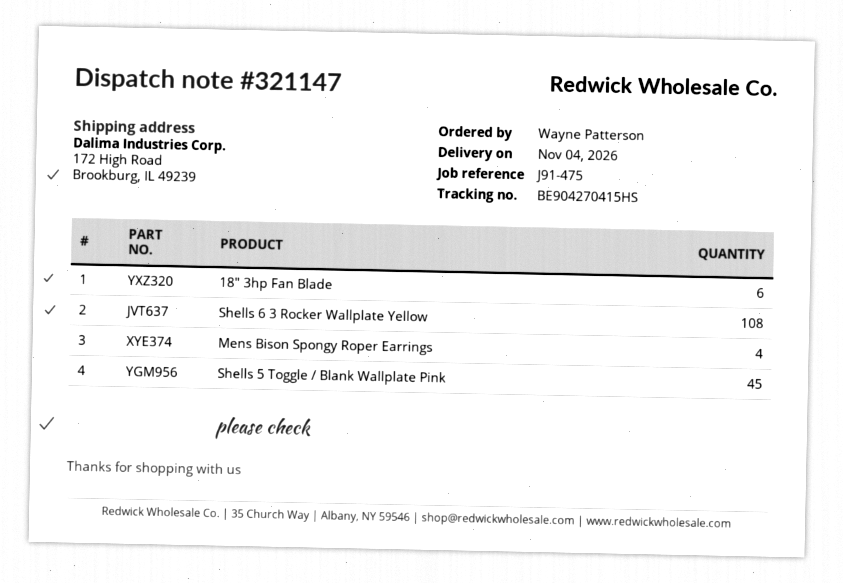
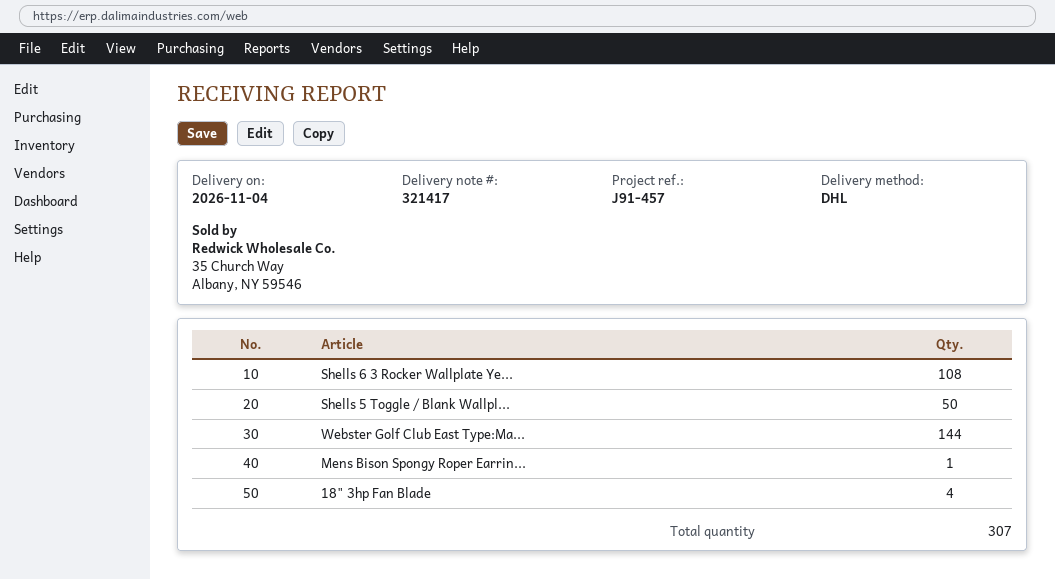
delivery note number: 321147 -> 321417
reference: J91-475 -> J91-457
18" 3hp Fan Blade: 6 -> 4
Mens Bison Spongy Roper Earrings: 4 -> 1
Shells 5 Toggle / Blank Wallplate Pink: 45 -> 50
Webster Golf Club East Type:Ma...: none -> 144

